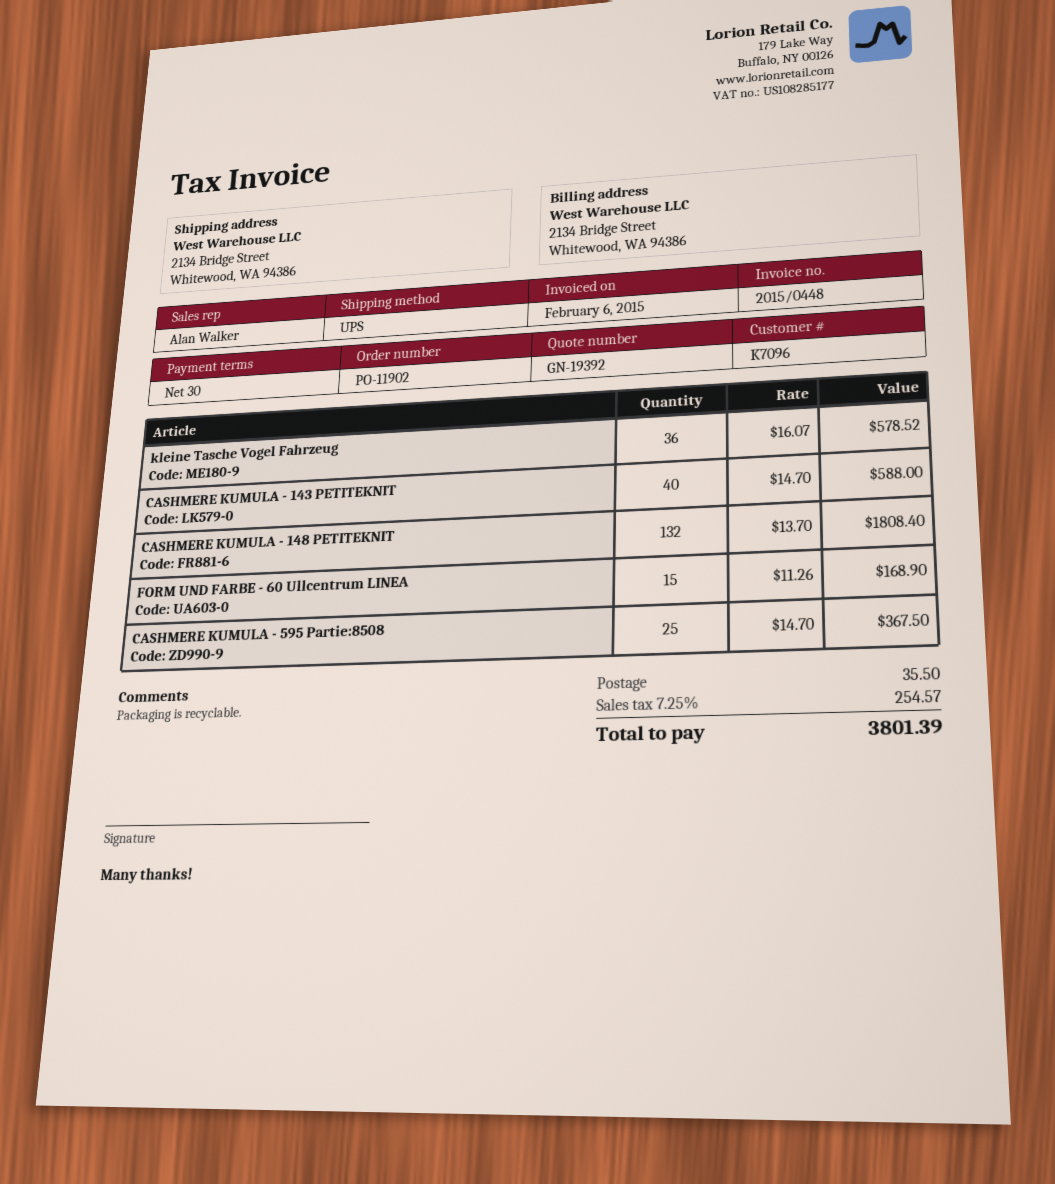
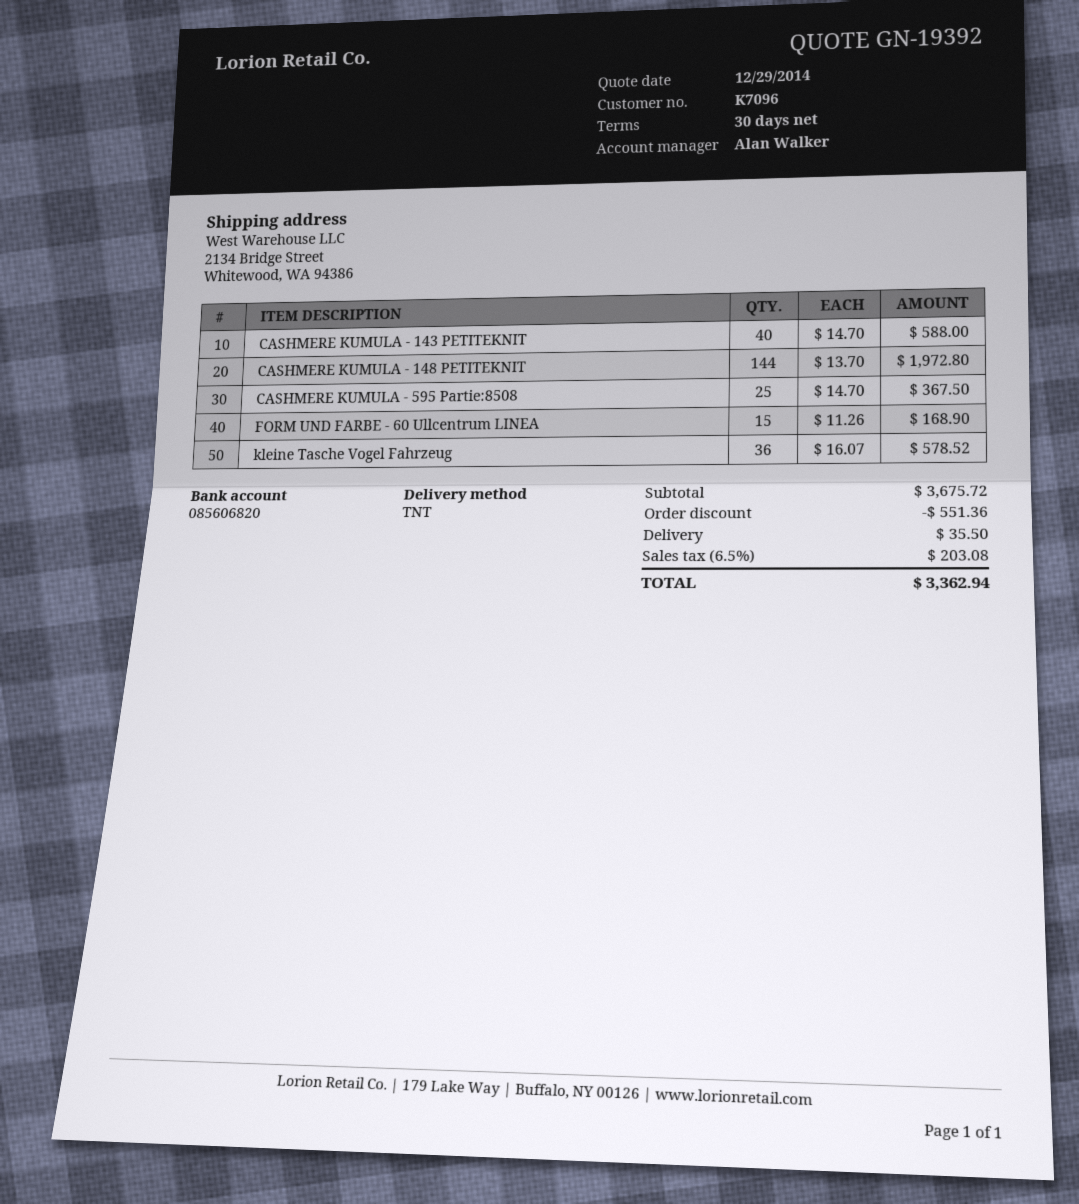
shipping method: UPS -> TNT
CASHMERE KUMULA - 148 PETITEKNIT: 132 x 13.70 = 1808.40 -> 144 x 13.70 = 1972.80
discount: none -> 551.36
tax: 7.25% = 254.57 -> 6.5% = 203.08
total: 3801.39 -> 3362.94

